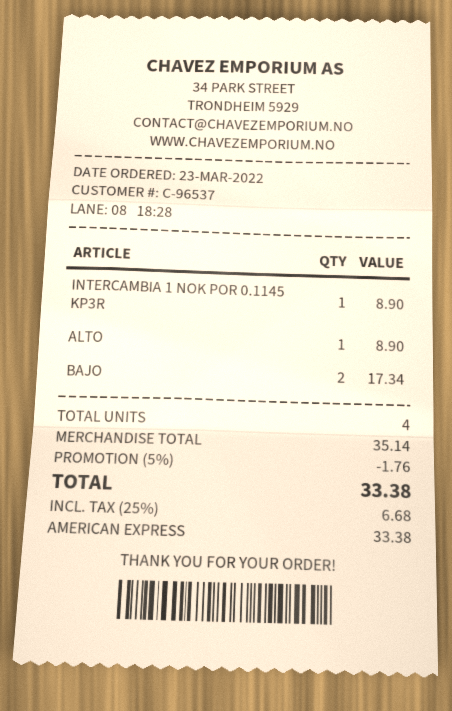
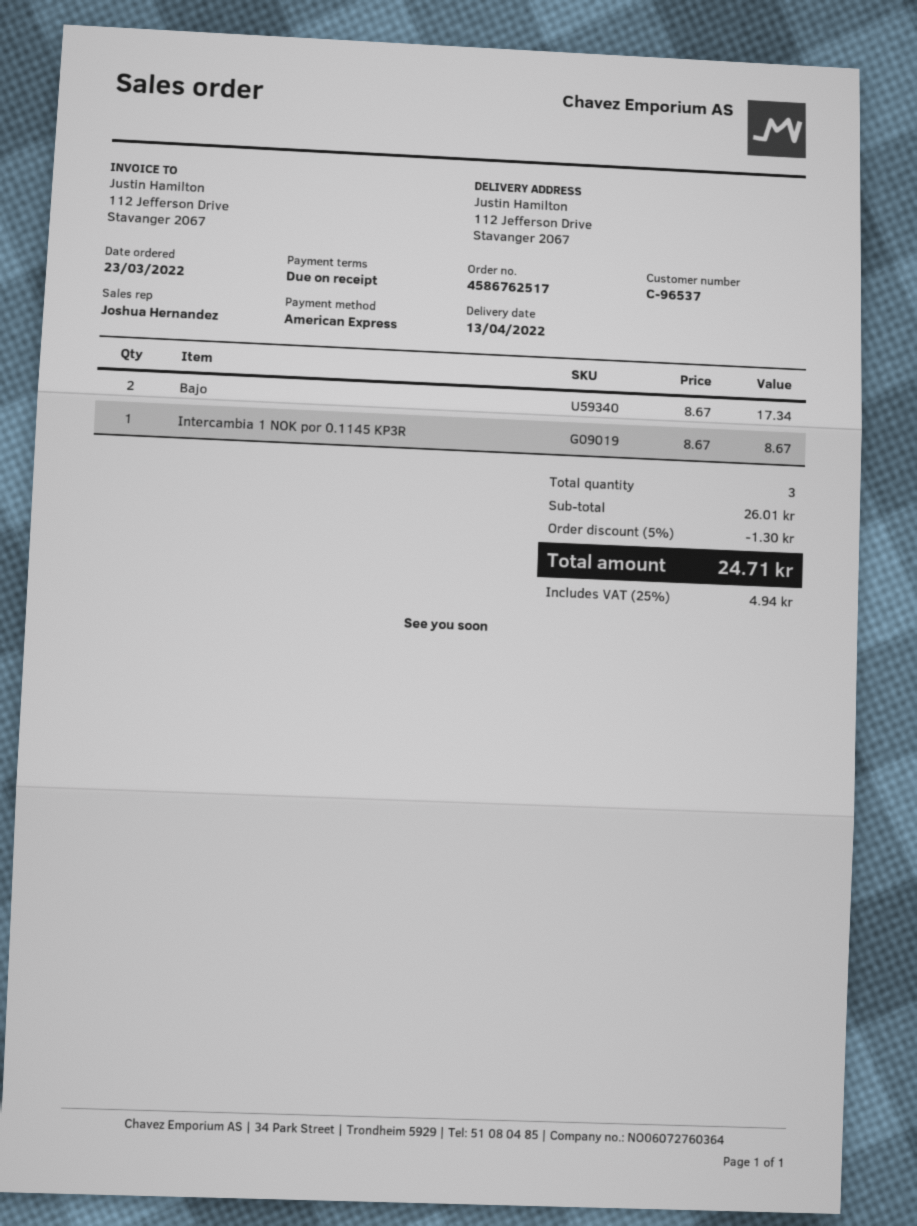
INTERCAMBIA 1 NOK POR 0.1145 KP3R: 1 for 8.90 -> 1 for 8.67
ALTO: 1 for 8.90 -> none
total quantity: 4 -> 3
subtotal: 35.14 -> 26.01
discount: 5% = 1.76 -> 5% = 1.30
tax: 25% = 6.68 -> 25% = 4.94
total: 33.38 -> 24.71

